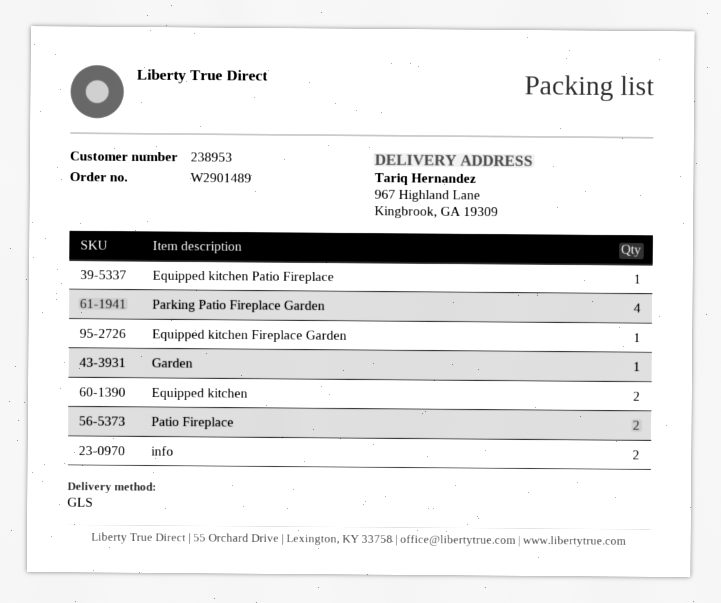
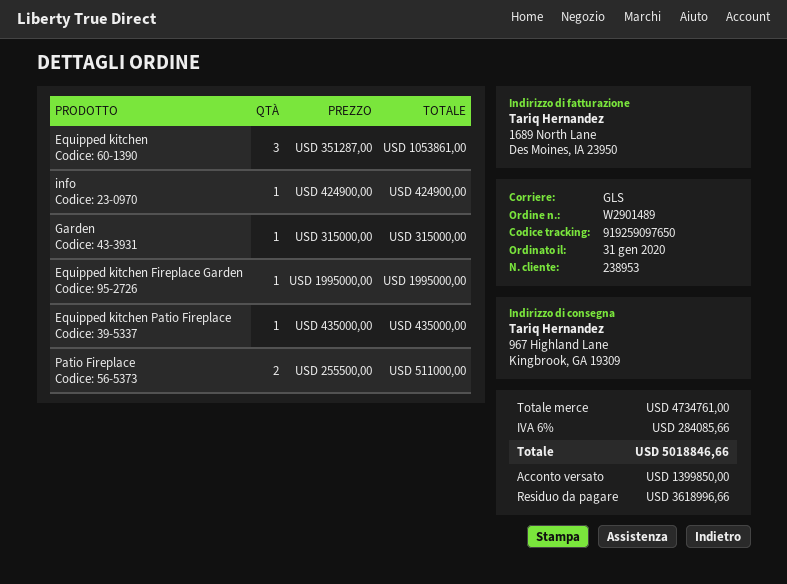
Parking Patio Fireplace Garden: 4 -> none
Equipped kitchen: 2 -> 3
info: 2 -> 1

